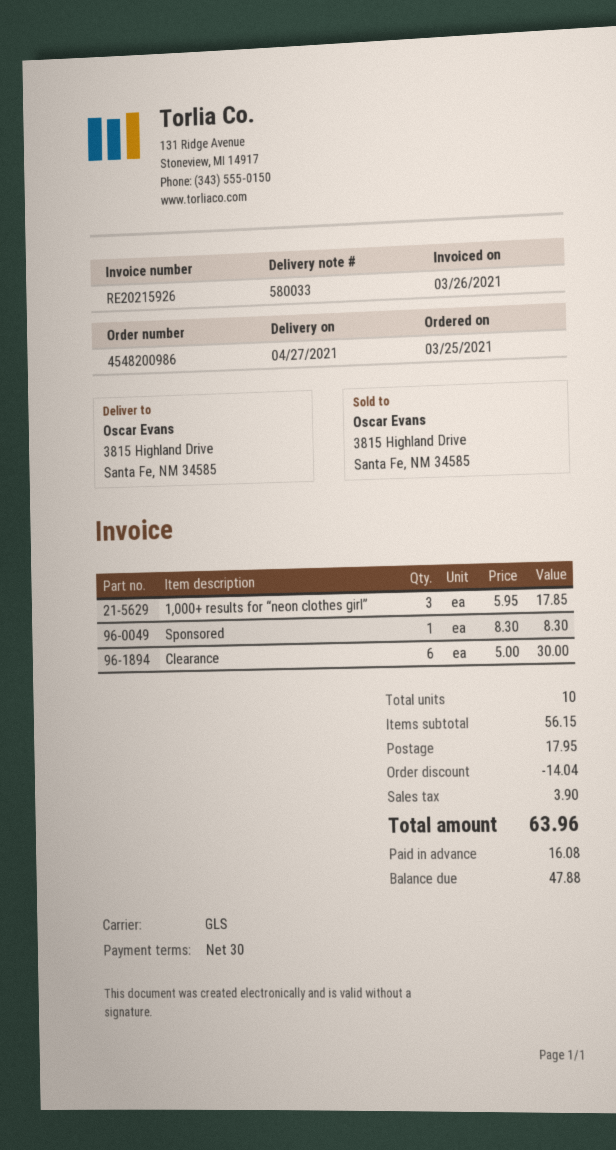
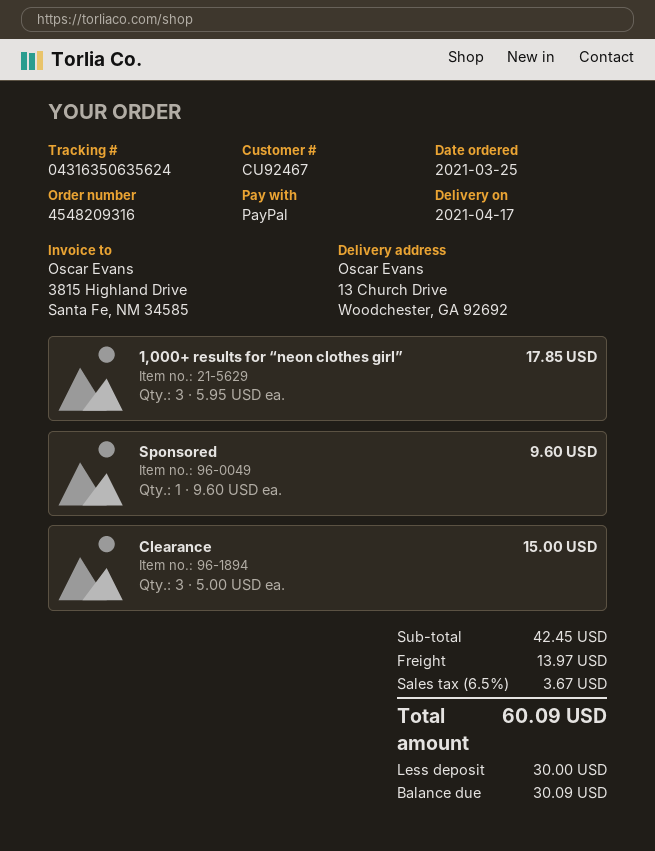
order number: 4548200986 -> 4548209316
delivery date: 2021-04-27 -> 2021-04-17
ship to: 3815 Highland Drive, Santa Fe, NM 34585 -> 13 Church Drive, Woodchester, GA 92692
Sponsored: 1 x 8.30 = 8.30 -> 1 x 9.60 = 9.60
Clearance: 6 x 5.00 = 30.00 -> 3 x 5.00 = 15.00
subtotal: 56.15 -> 42.45
discount: 14.04 -> none
shipping: 17.95 -> 13.97
tax: 3.90 -> 3.67
total: 63.96 -> 60.09
deposit: 16.08 -> 30.00
balance: 47.88 -> 30.09

